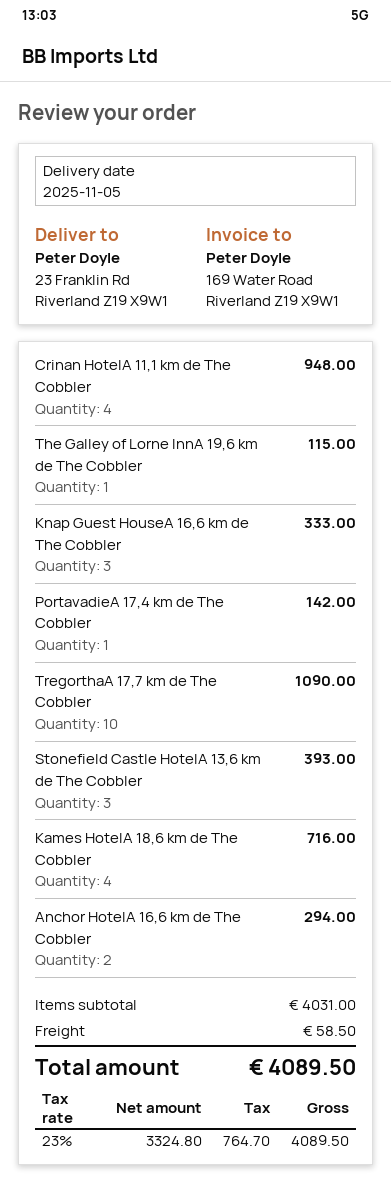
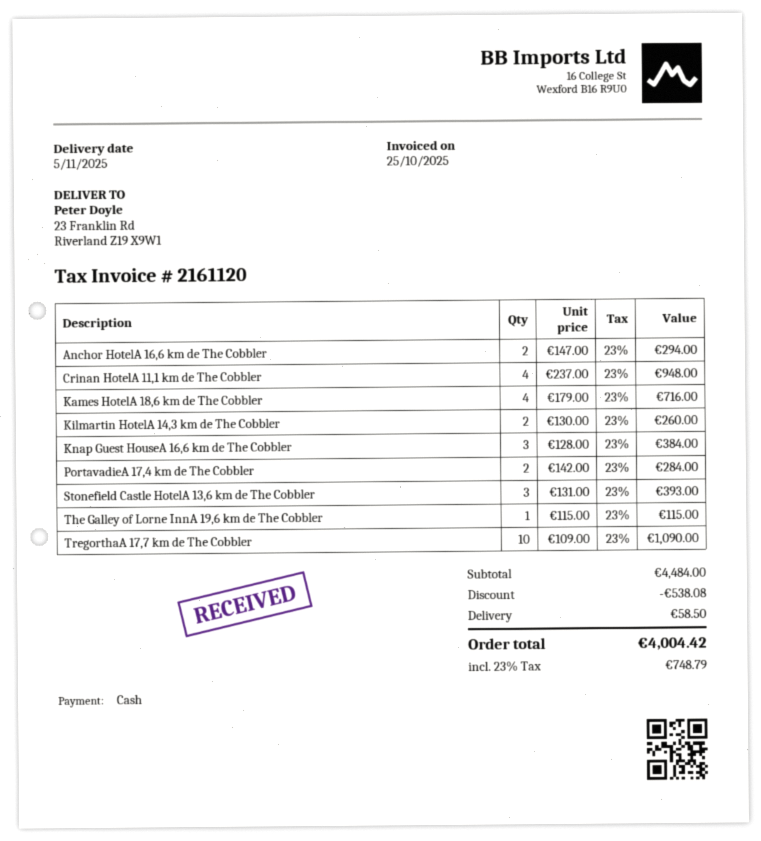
Knap Guest HouseA 16,6 km de The Cobbler: 3 for 333.00 -> 3 for 384.00
PortavadieA 17,4 km de The Cobbler: 1 for 142.00 -> 2 for 284.00
Kilmartin HotelA 14,3 km de The Cobbler: none -> 2 for 260.00
subtotal: 4031.00 -> 4484.00
discount: none -> 538.08
tax: 23% = 764.70 -> 23% = 748.79
total: 4089.50 -> 4004.42

